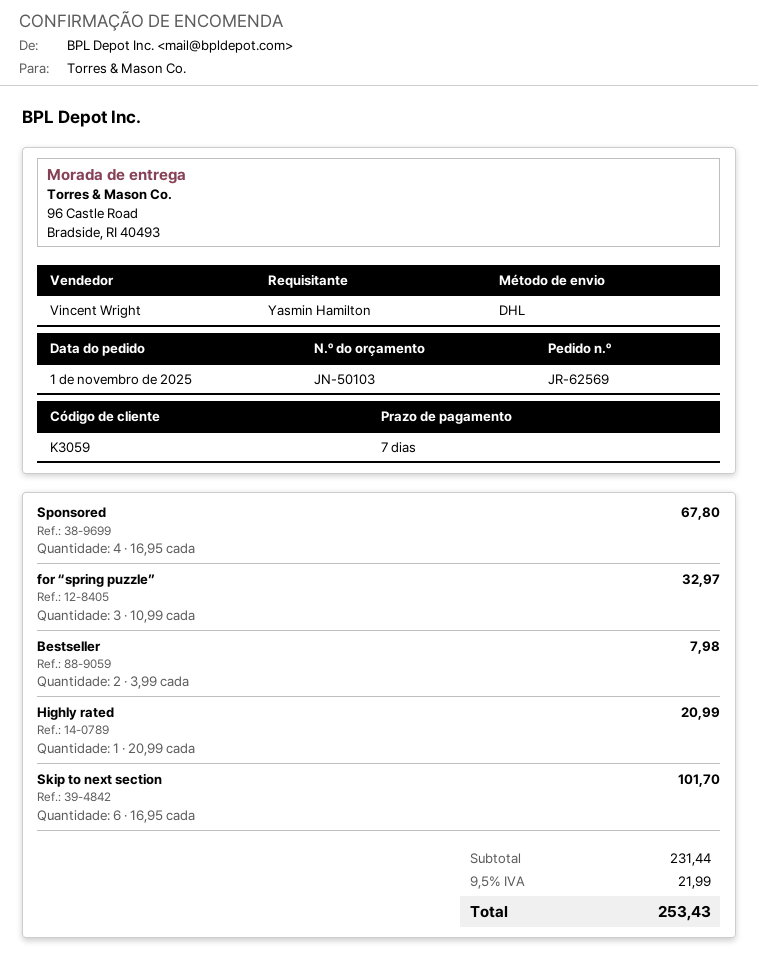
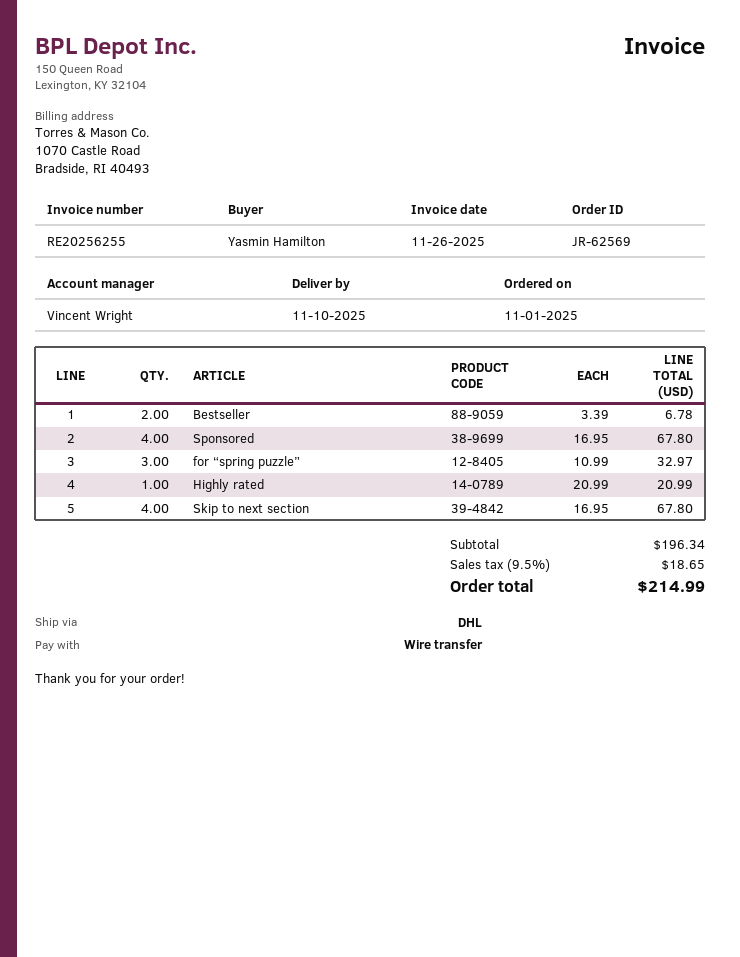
Bestseller: 2 x 3.99 = 7.98 -> 2 x 3.39 = 6.78
Skip to next section: 6 x 16.95 = 101.70 -> 4 x 16.95 = 67.80
subtotal: 231.44 -> 196.34
tax: 9.5% = 21.99 -> 9.5% = 18.65
total: 253.43 -> 214.99

